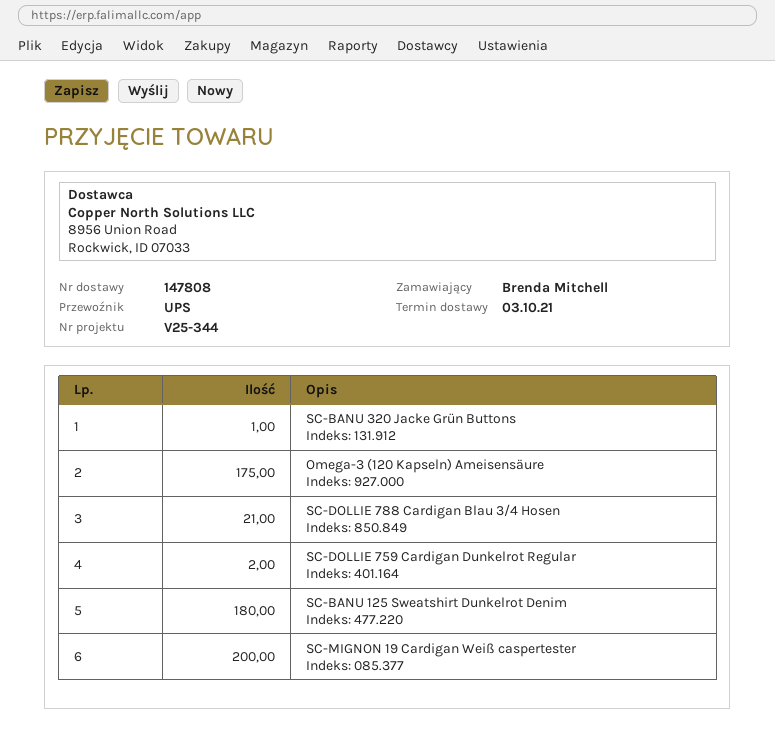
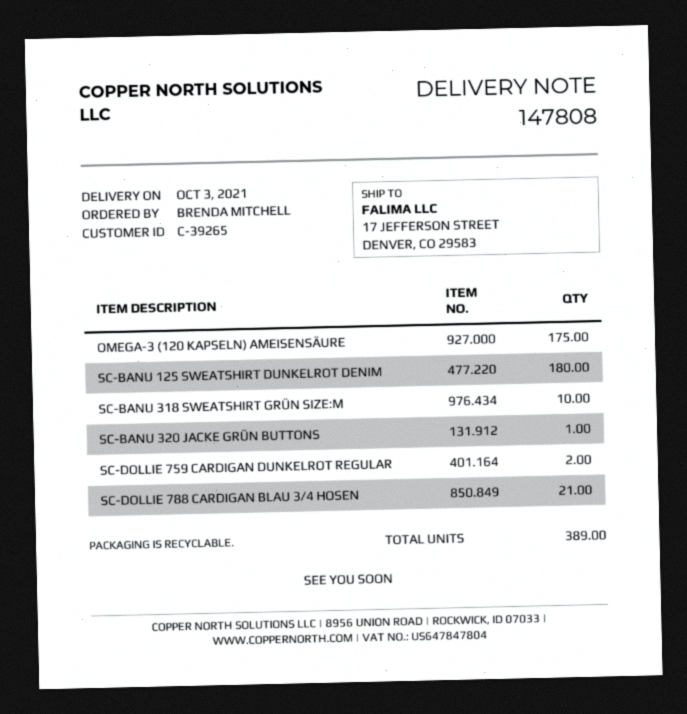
SC-MIGNON 19 Cardigan Weiß caspertester: 200 -> none
SC-BANU 318 SWEATSHIRT GRÜN SIZE:M: none -> 10

